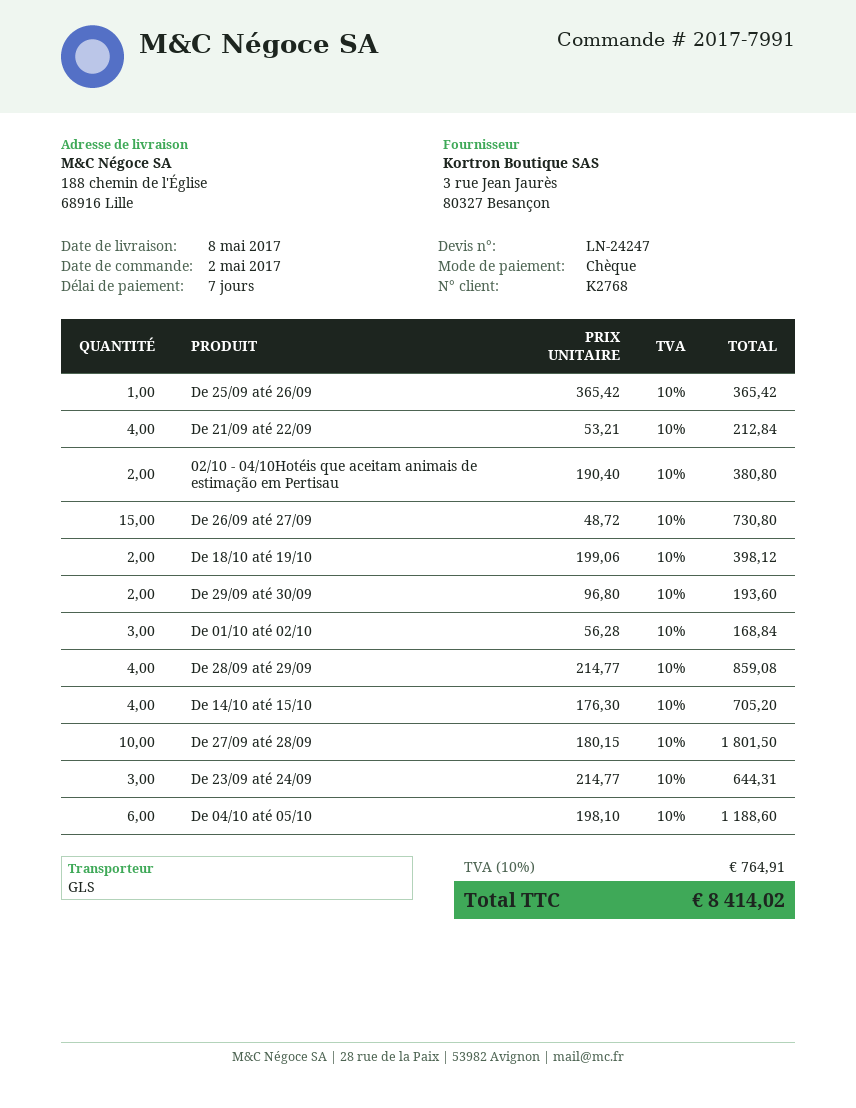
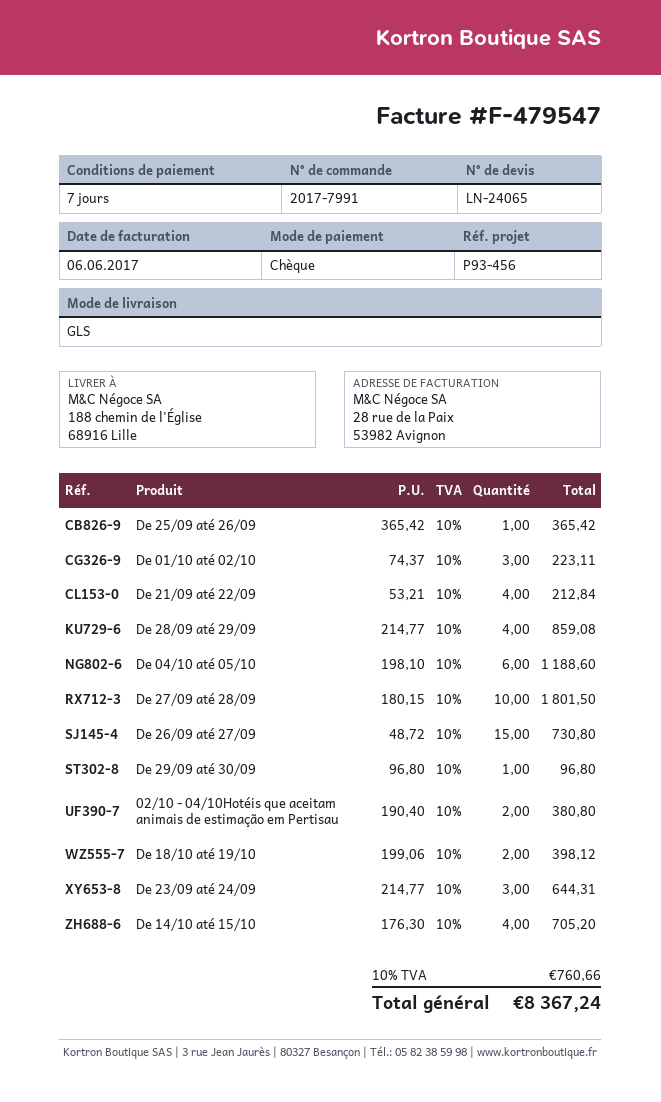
quote number: LN-24247 -> LN-24065
De 29/09 até 30/09: 2 x 96.80 = 193.60 -> 1 x 96.80 = 96.80
De 01/10 até 02/10: 3 x 56.28 = 168.84 -> 3 x 74.37 = 223.11
tax: 10% = 764.91 -> 10% = 760.66
total: 8414.02 -> 8367.24

